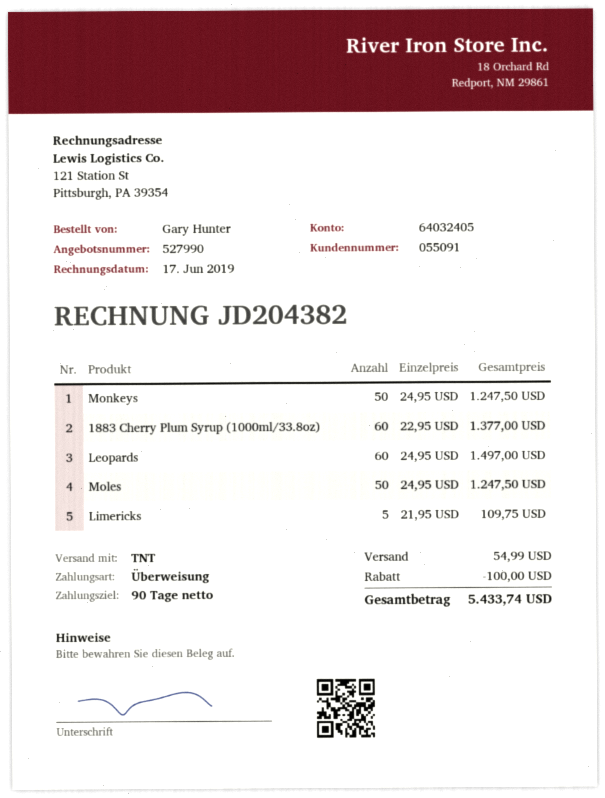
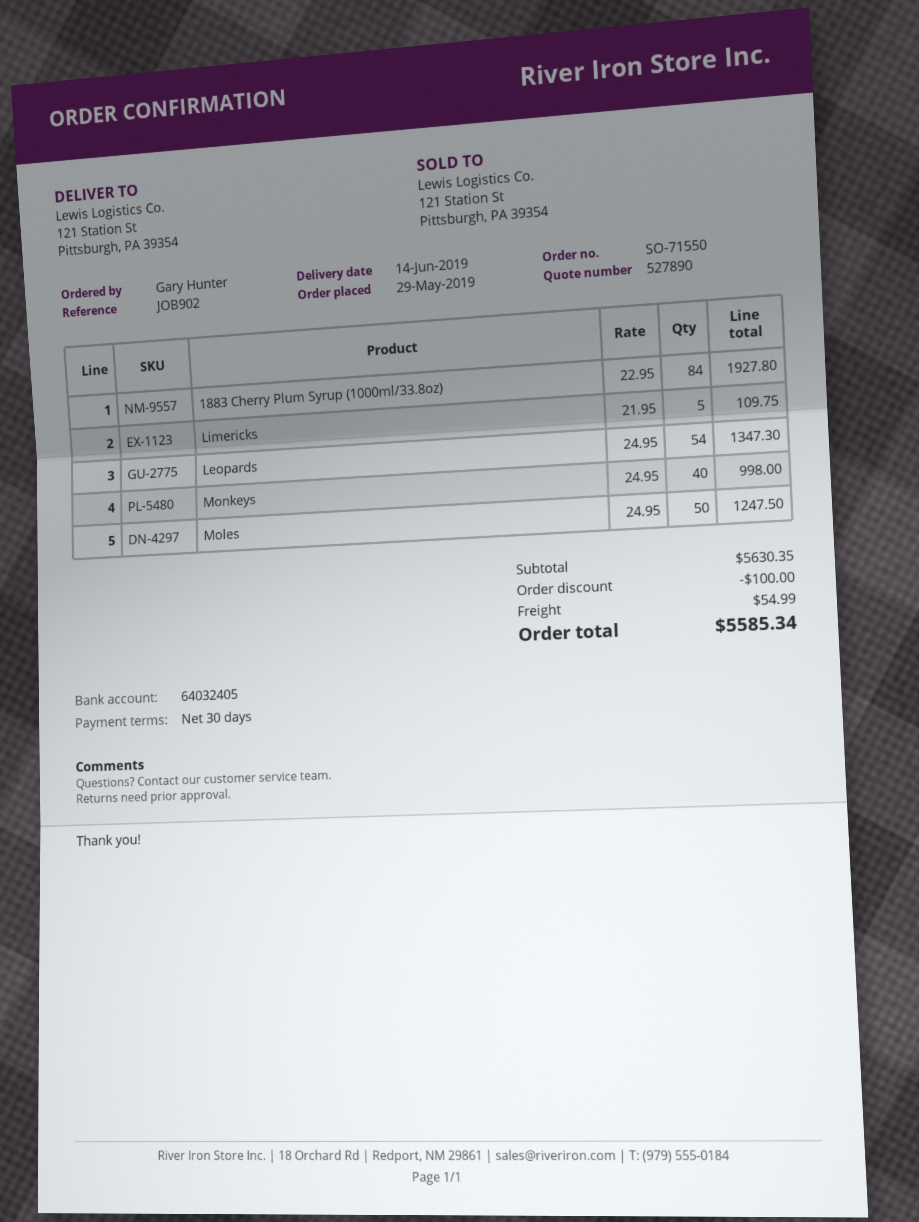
quote number: 527990 -> 527890
payment terms: 90 days -> 30 days
Monkeys: 50 x 24.95 = 1247.50 -> 40 x 24.95 = 998.00
1883 Cherry Plum Syrup (1000ml/33.8oz): 60 x 22.95 = 1377.00 -> 84 x 22.95 = 1927.80
Leopards: 60 x 24.95 = 1497.00 -> 54 x 24.95 = 1347.30
total: 5433.74 -> 5585.34

